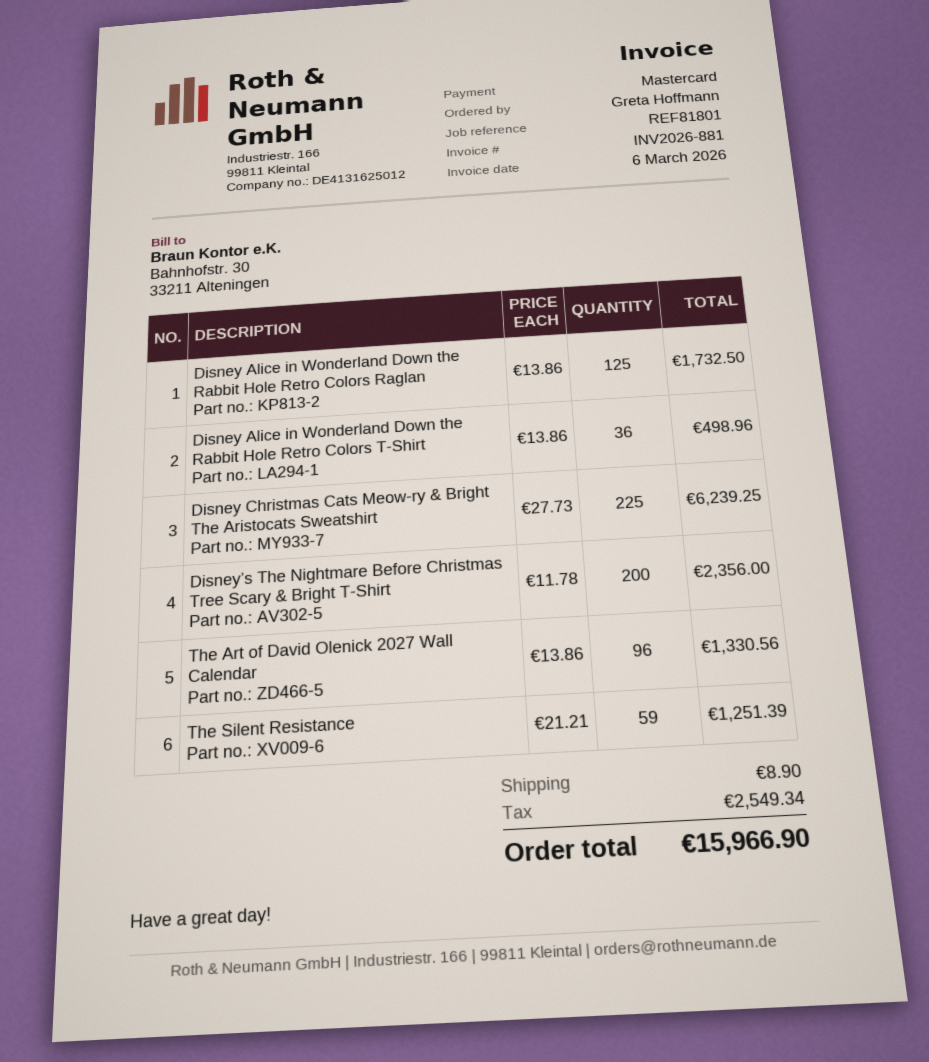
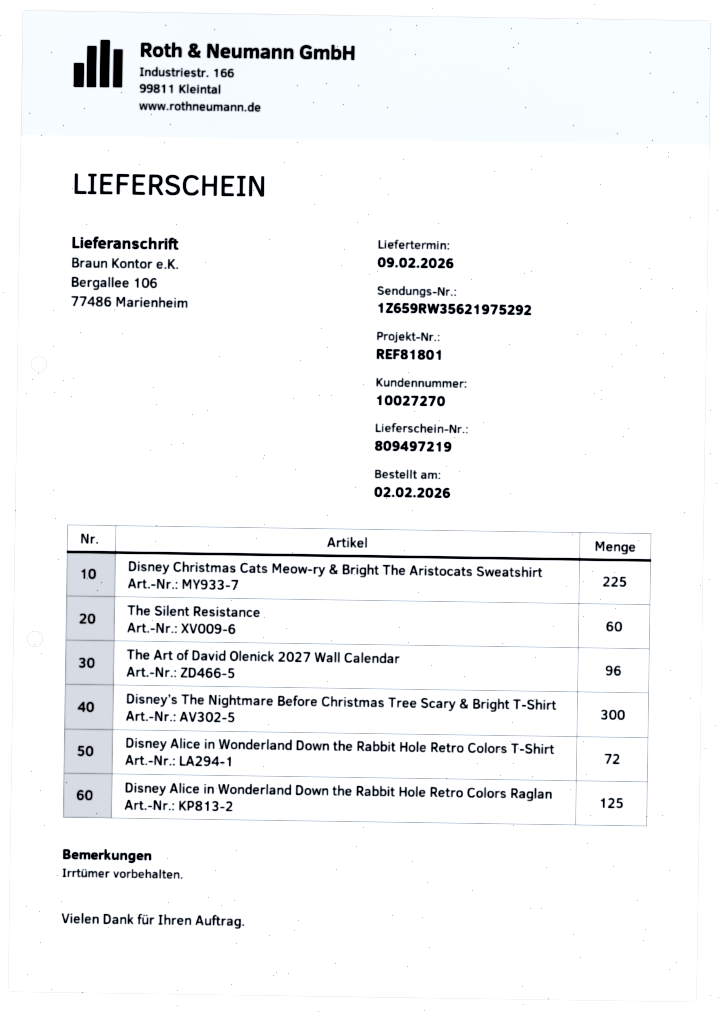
Disney Alice in Wonderland Down the Rabbit Hole Retro Colors T-Shirt: 36 -> 72
Disney’s The Nightmare Before Christmas Tree Scary & Bright T-Shirt: 200 -> 300
The Silent Resistance: 59 -> 60

